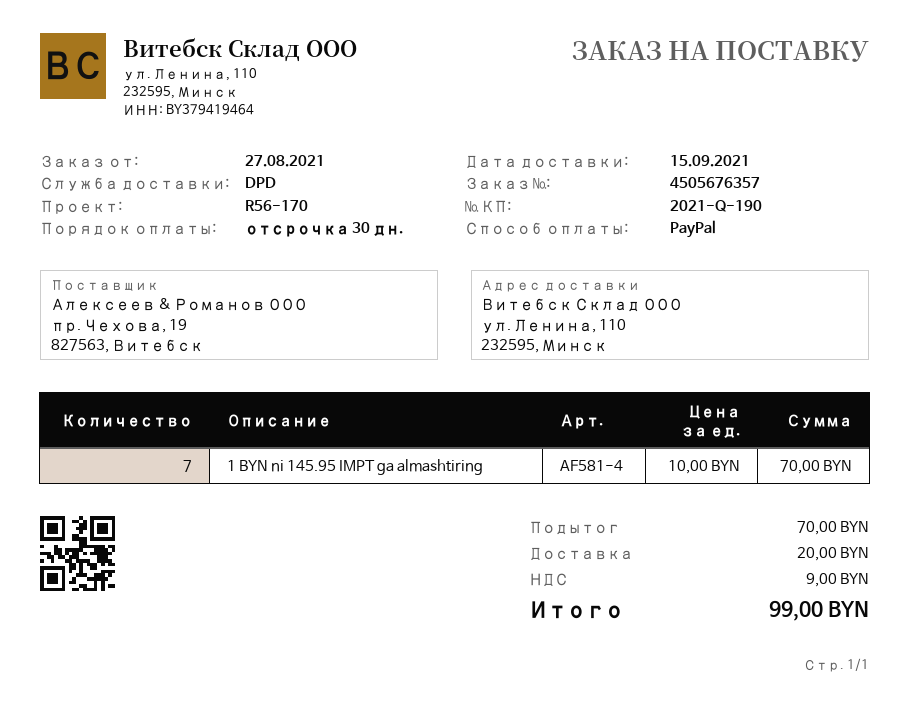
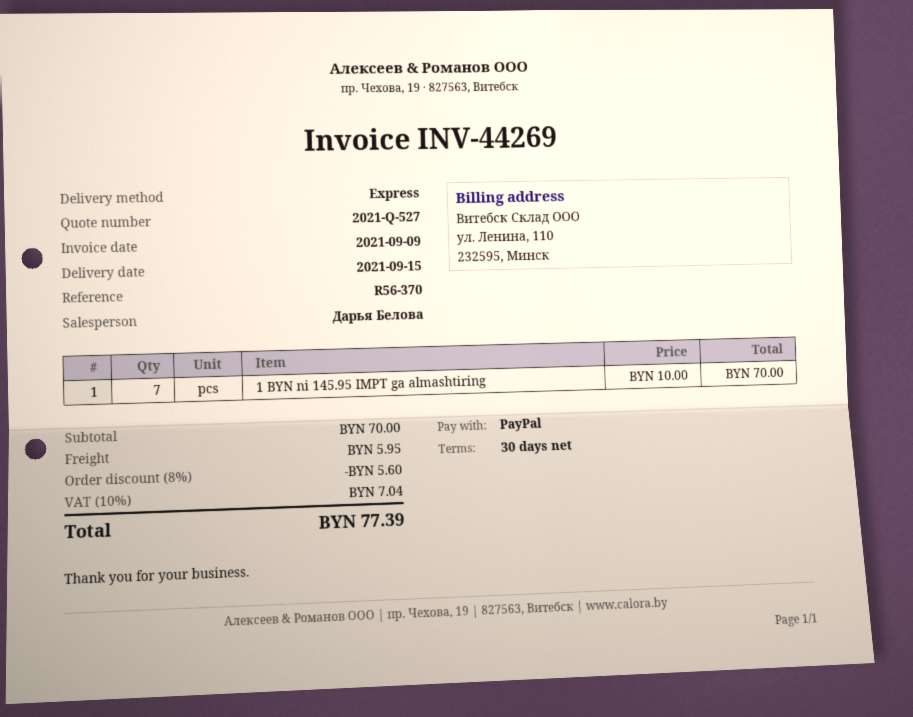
quote number: 2021-Q-190 -> 2021-Q-527
reference: R56-170 -> R56-370
shipping method: DPD -> express
discount: none -> 8% = 5.60
shipping: 20.00 -> 5.95
tax: 9.00 -> 7.04
total: 99.00 -> 77.39

